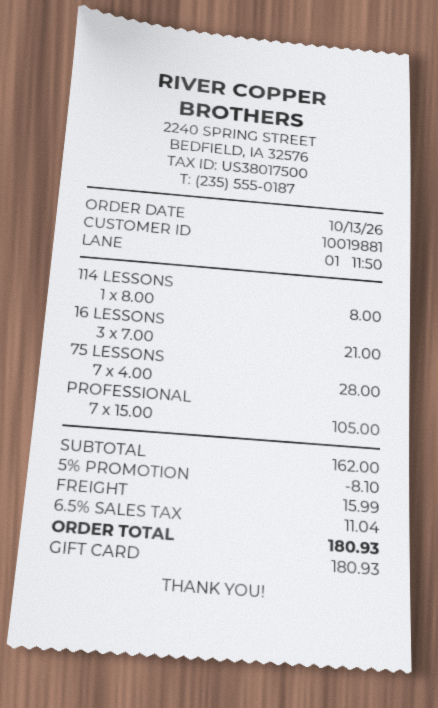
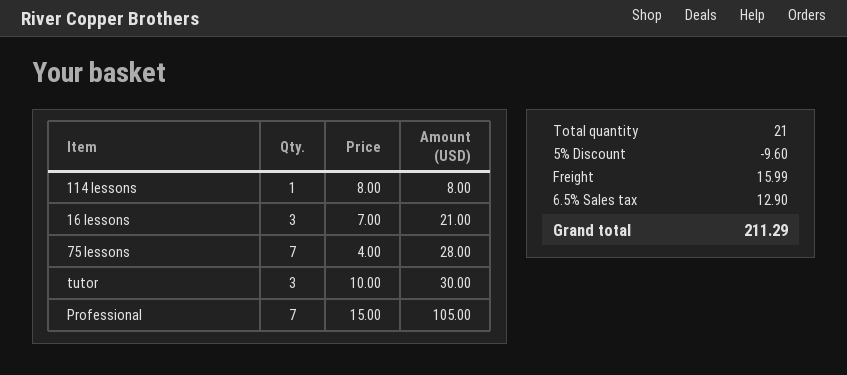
tutor: none -> 3 x 10.00 = 30.00
discount: 5% = 8.10 -> 5% = 9.60
tax: 6.5% = 11.04 -> 6.5% = 12.90
total: 180.93 -> 211.29

